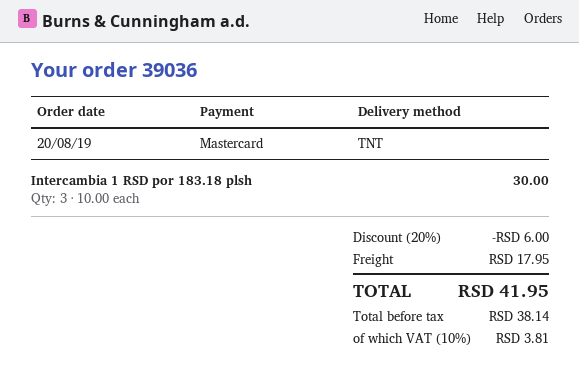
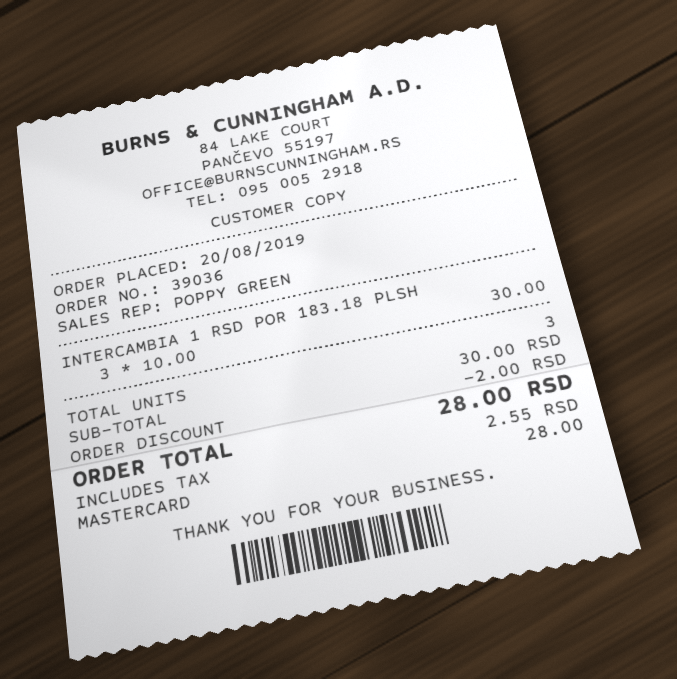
discount: 6.00 -> 2.00
shipping: 17.95 -> none
tax: 3.81 -> 2.55
total: 41.95 -> 28.00

